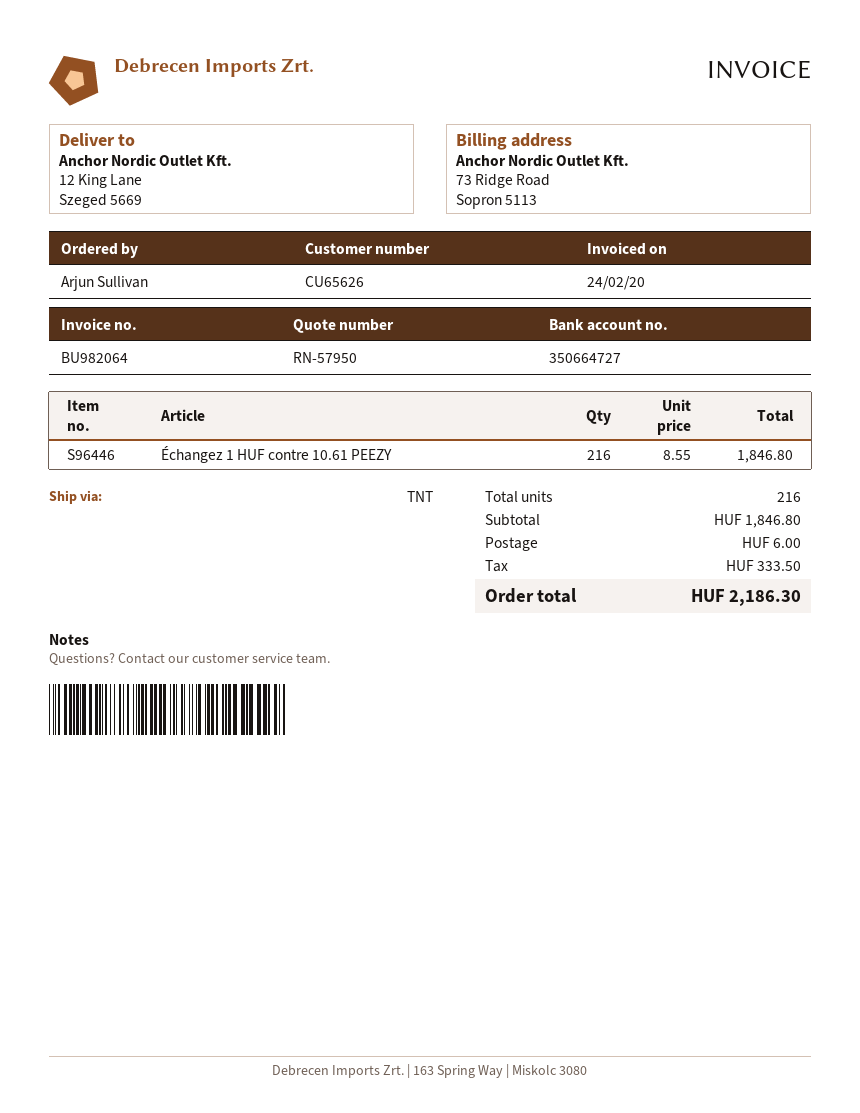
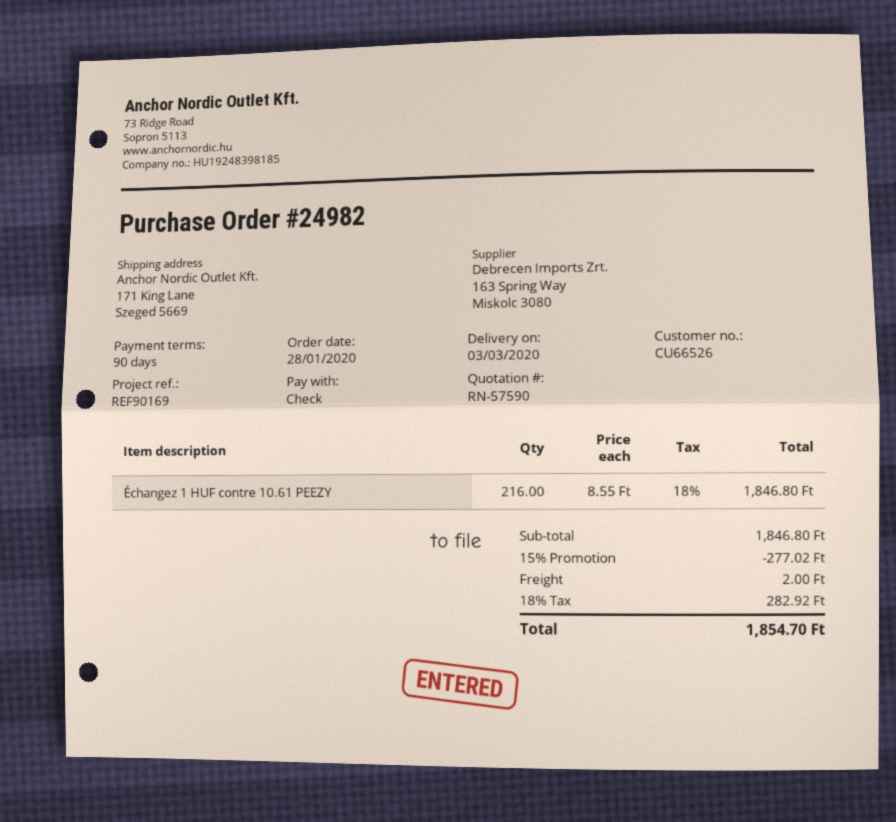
quote number: RN-57950 -> RN-57590
customer number: CU65626 -> CU66526
ship to: 12 King Lane, Szeged 5669 -> 171 King Lane, Szeged 5669
discount: none -> 15% = 277.02
shipping: 6.00 -> 2.00
tax: 333.50 -> 282.92
total: 2186.30 -> 1854.70

